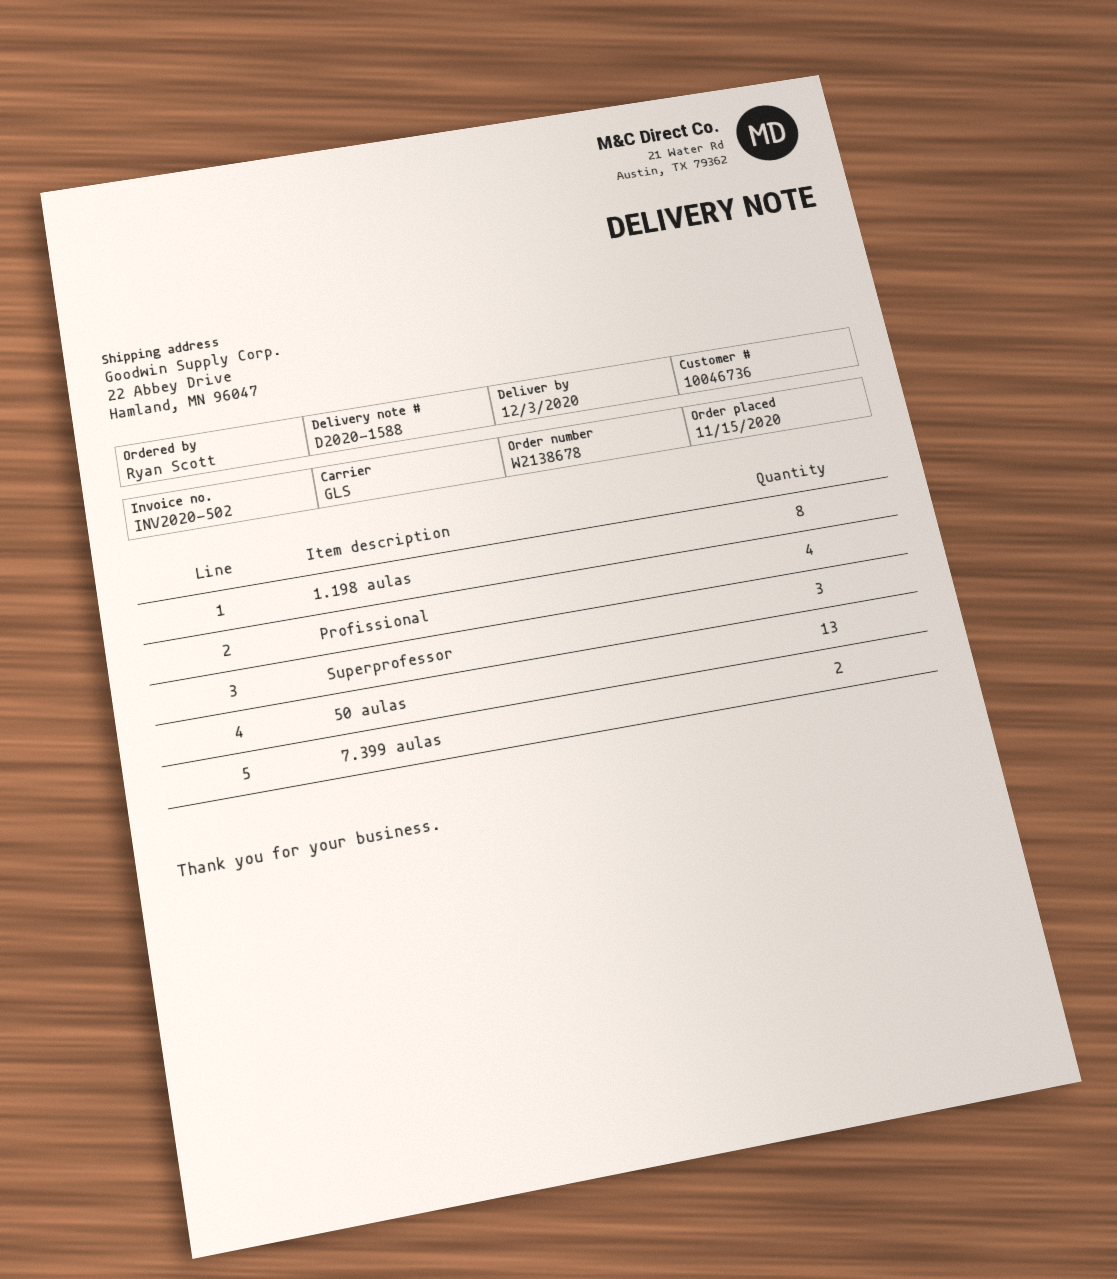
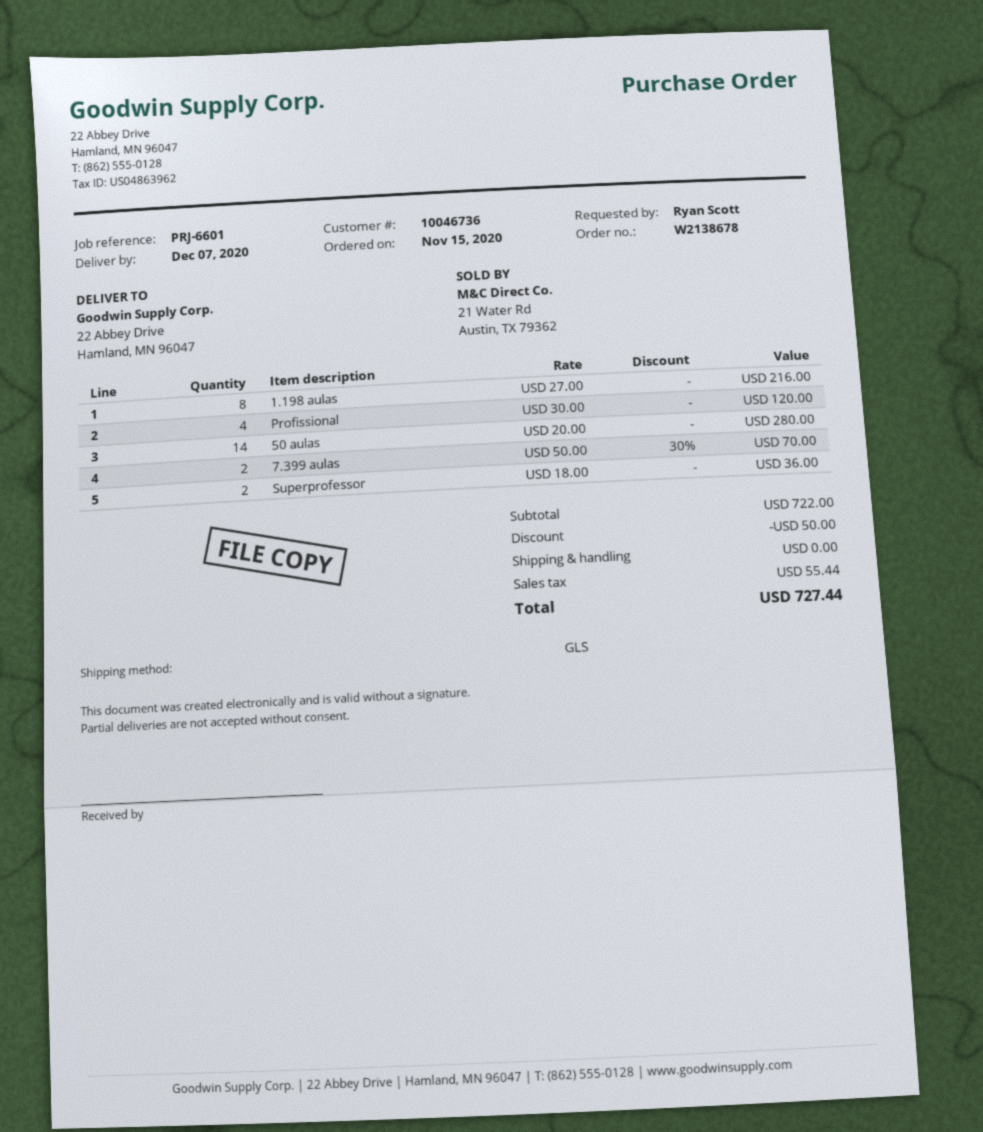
delivery date: 2020-12-03 -> 2020-12-07
Superprofessor: 3 -> 2
50 aulas: 13 -> 14

